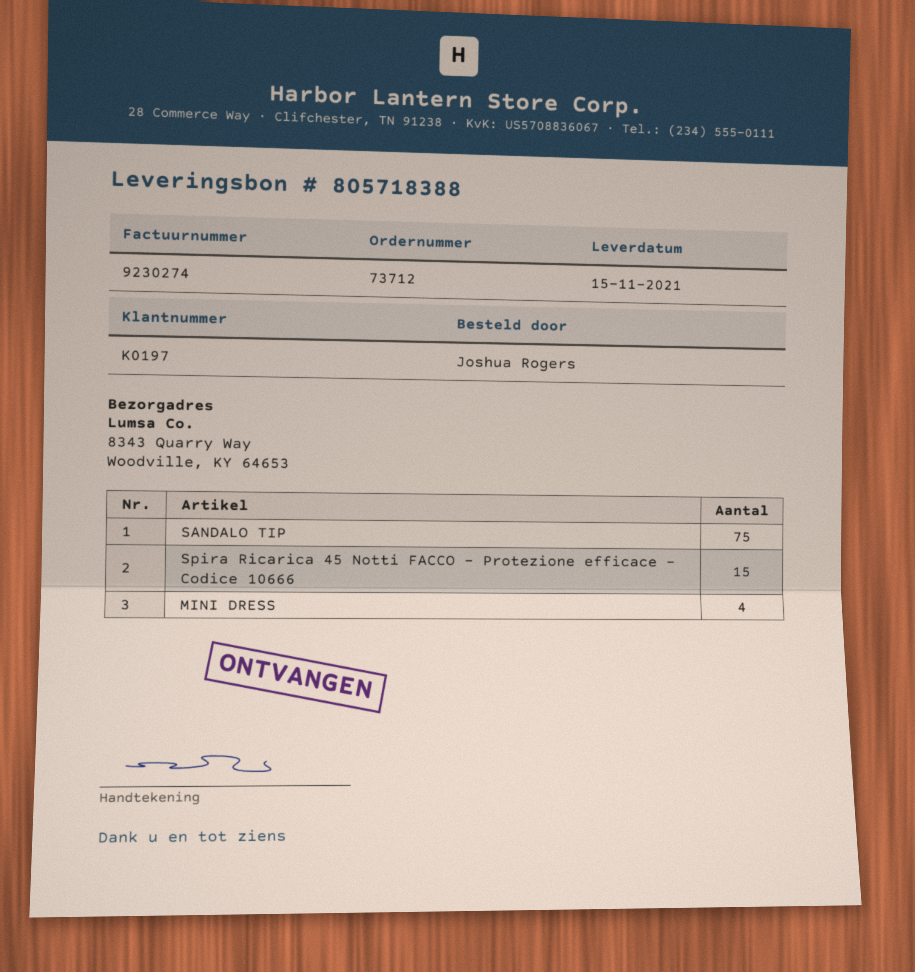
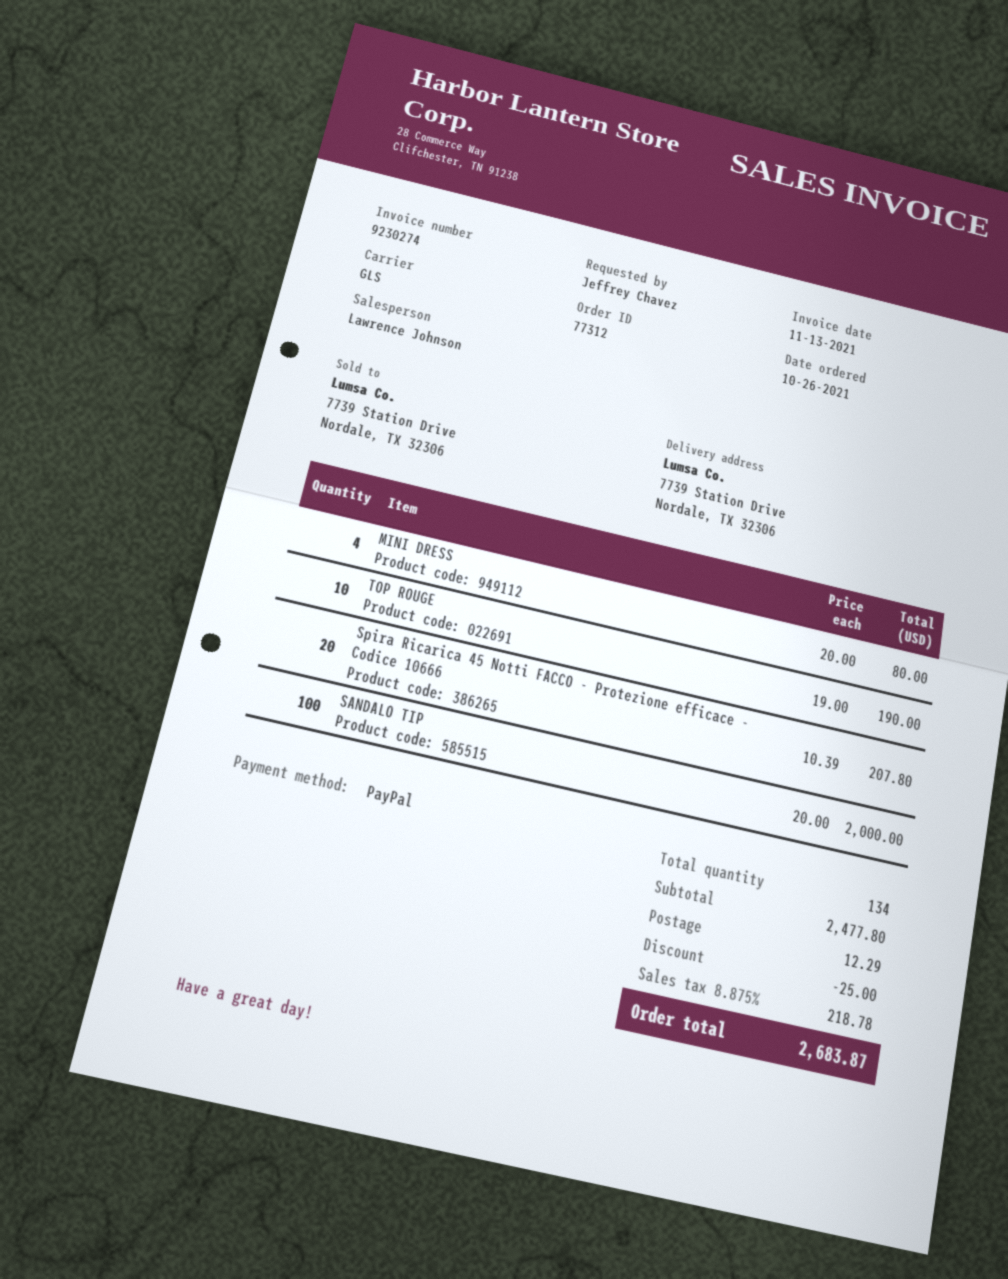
order number: 73712 -> 77312
ordered by: Joshua Rogers -> Jeffrey Chavez
ship to: 8343 Quarry Way, Woodville, KY 64653 -> 7739 Station Drive, Nordale, TX 32306
SANDALO TIP: 75 -> 100
Spira Ricarica 45 Notti FACCO - Protezione efficace - Codice 10666: 15 -> 20
TOP ROUGE: none -> 10

